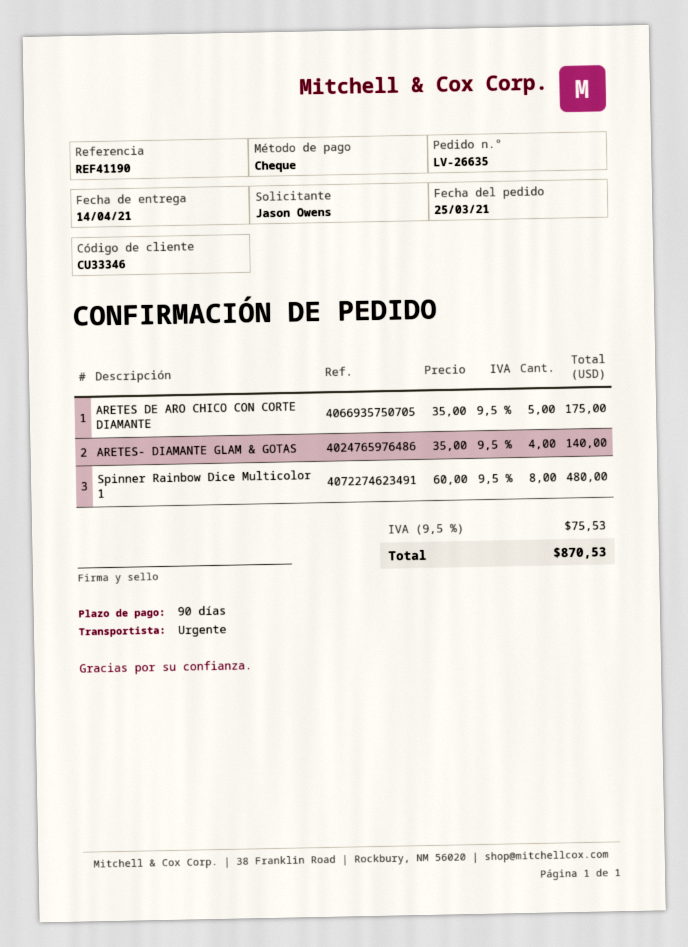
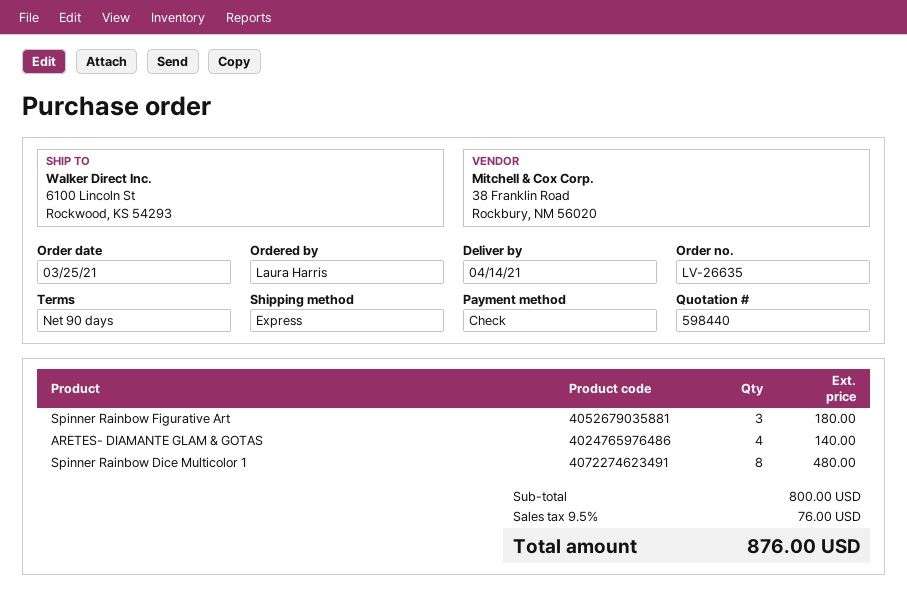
ordered by: Jason Owens -> Laura Harris
ARETES DE ARO CHICO CON CORTE DIAMANTE: 5 for 175.00 -> none
Spinner Rainbow Figurative Art: none -> 3 for 180.00
tax: 9.5% = 75.53 -> 9.5% = 76.00
total: 870.53 -> 876.00

